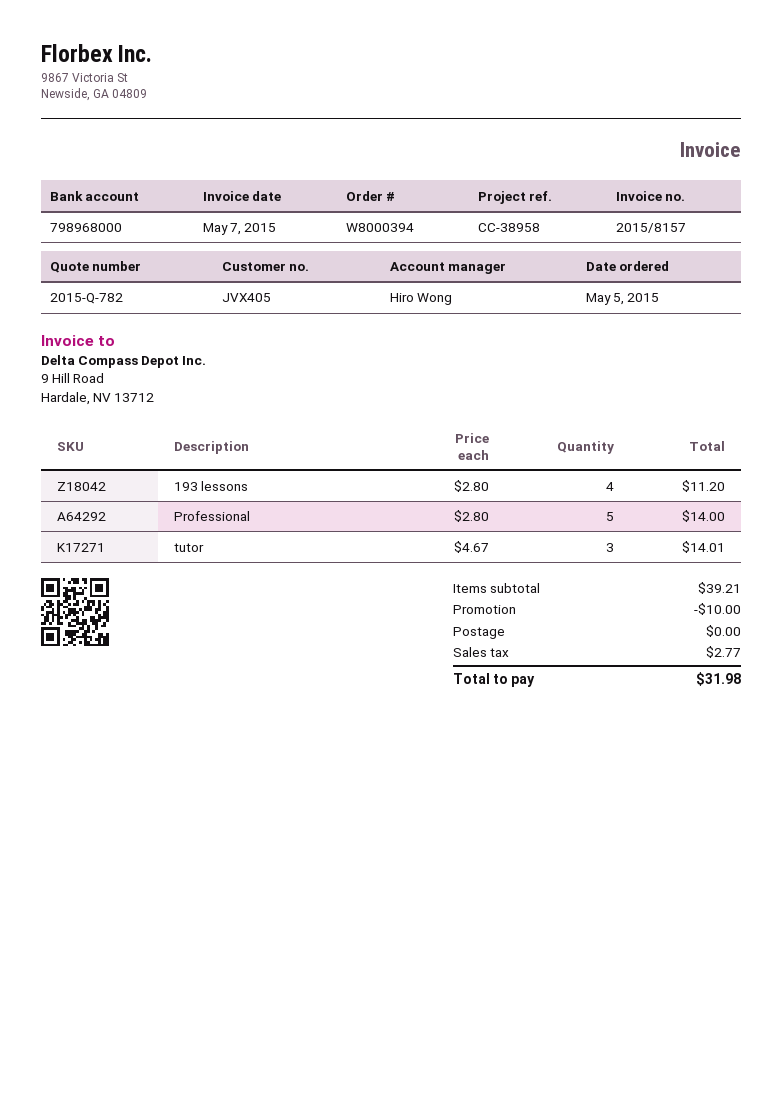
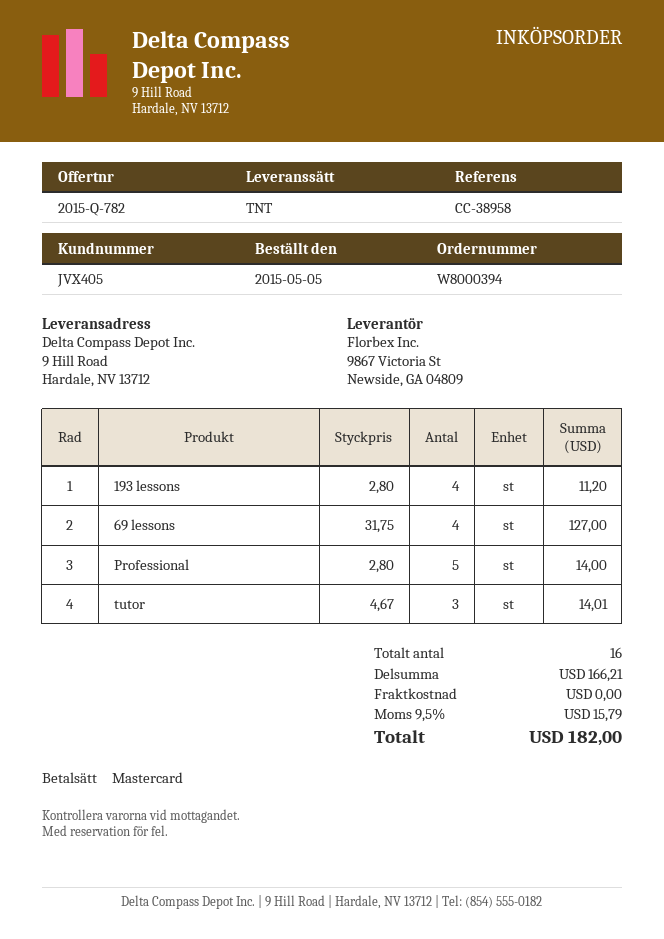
69 lessons: none -> 4 x 31.75 = 127.00
subtotal: 39.21 -> 166.21
discount: 10.00 -> none
tax: 2.77 -> 15.79
total: 31.98 -> 182.00

